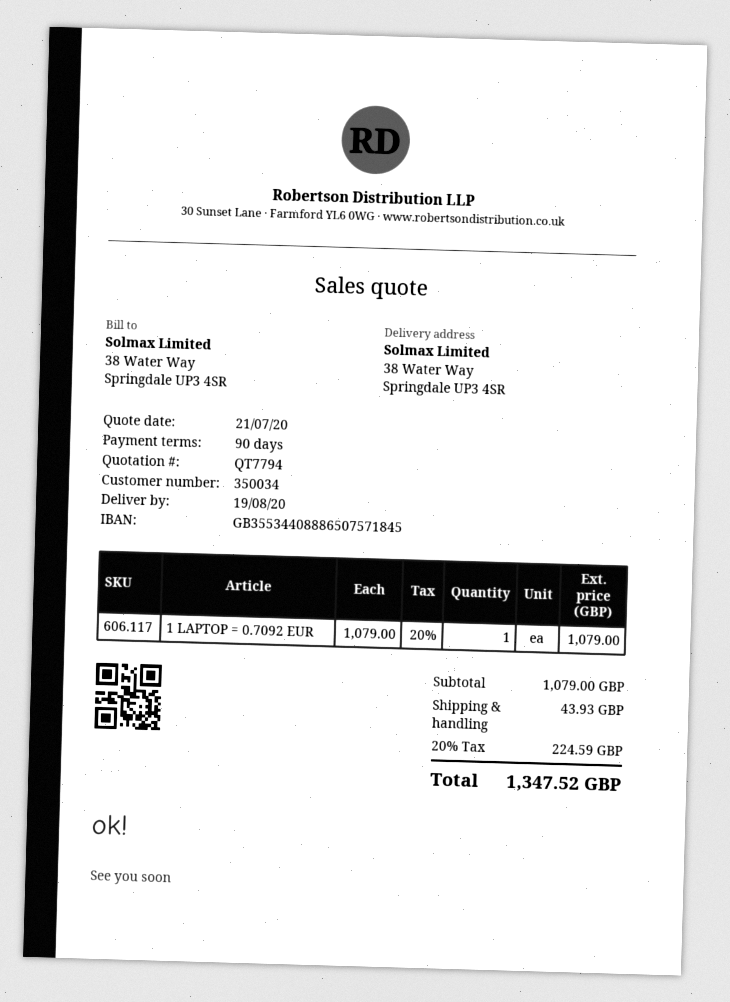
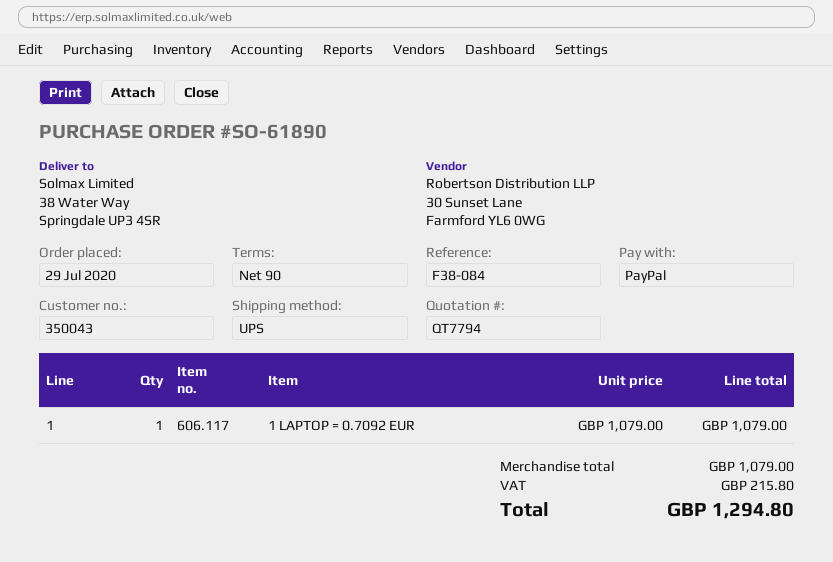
customer number: 350034 -> 350043
shipping: 43.93 -> none
tax: 224.59 -> 215.80
total: 1347.52 -> 1294.80

